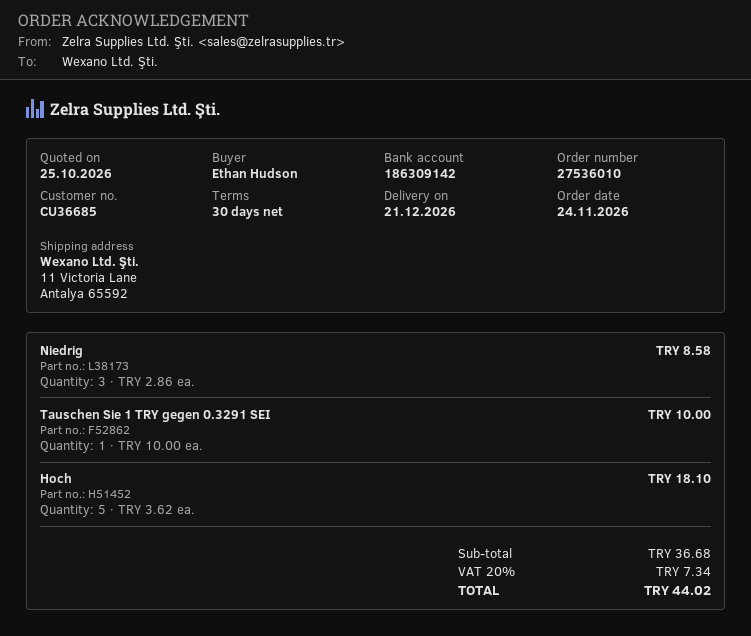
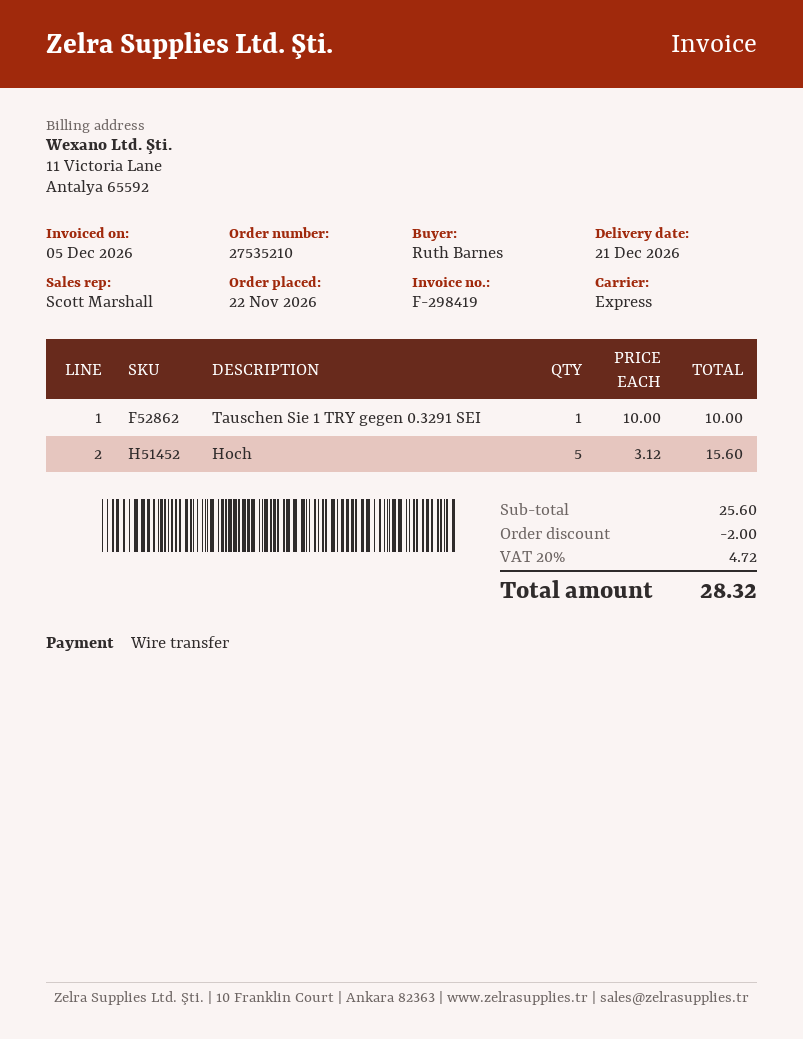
order number: 27536010 -> 27535210
order date: 2026-11-24 -> 2026-11-22
ordered by: Ethan Hudson -> Ruth Barnes
Niedrig: 3 x 2.86 = 8.58 -> none
Hoch: 5 x 3.62 = 18.10 -> 5 x 3.12 = 15.60
subtotal: 36.68 -> 25.60
discount: none -> 2.00
tax: 20% = 7.34 -> 20% = 4.72
total: 44.02 -> 28.32

